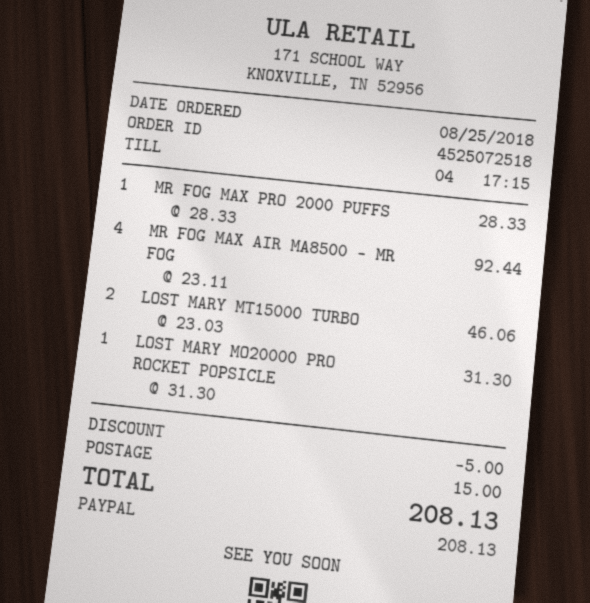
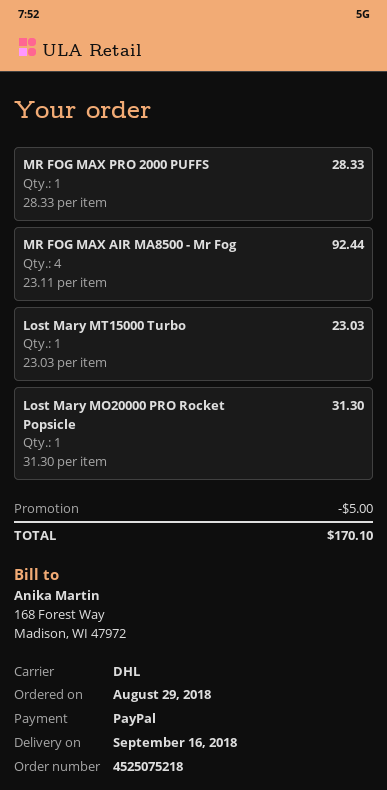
order number: 4525072518 -> 4525075218
order date: 2018-08-25 -> 2018-08-29
LOST MARY MT15000 TURBO: 2 x 23.03 = 46.06 -> 1 x 23.03 = 23.03
shipping: 15.00 -> none
total: 208.13 -> 170.10

